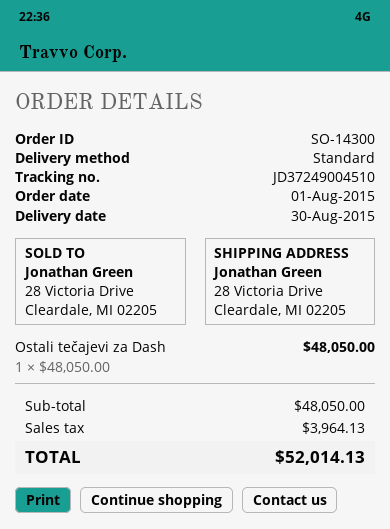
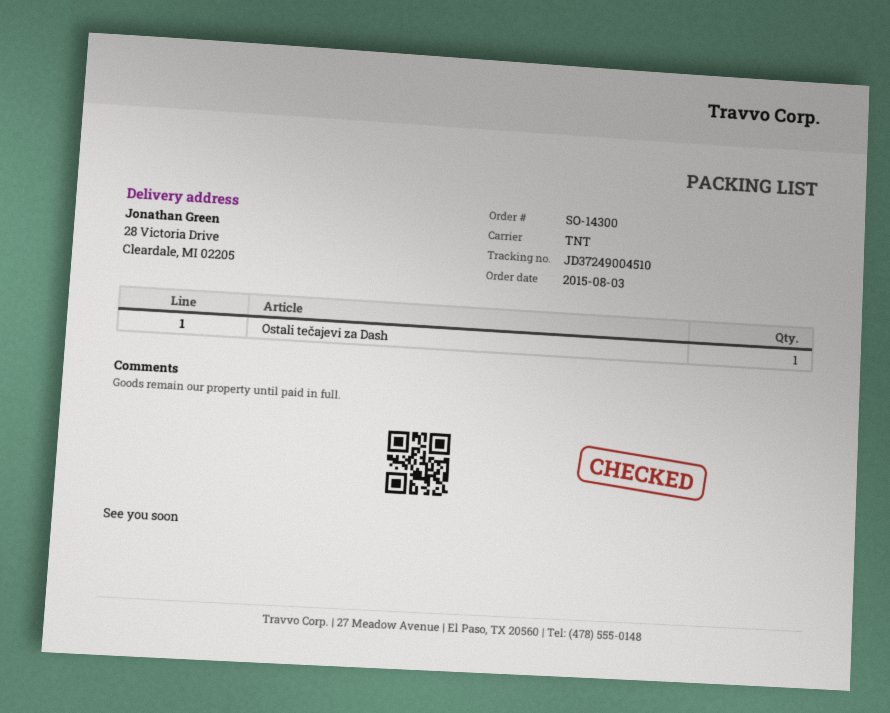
order date: 2015-08-01 -> 2015-08-03
shipping method: standard -> TNT

